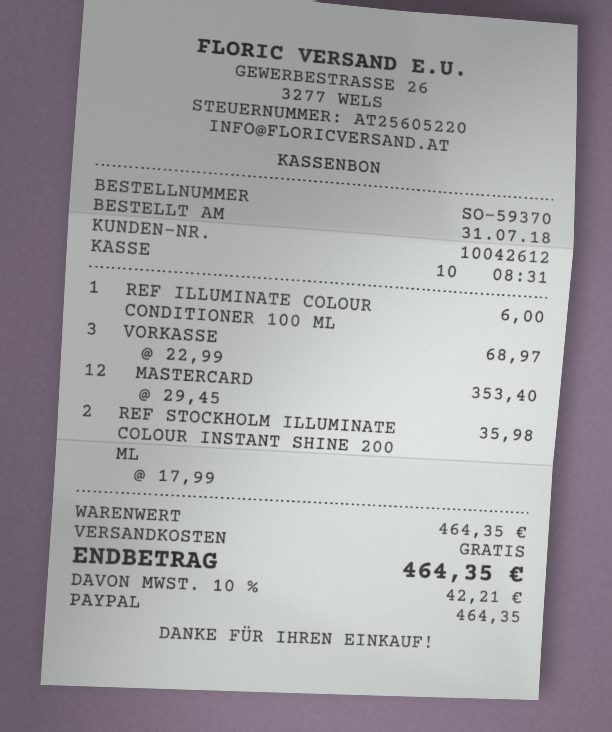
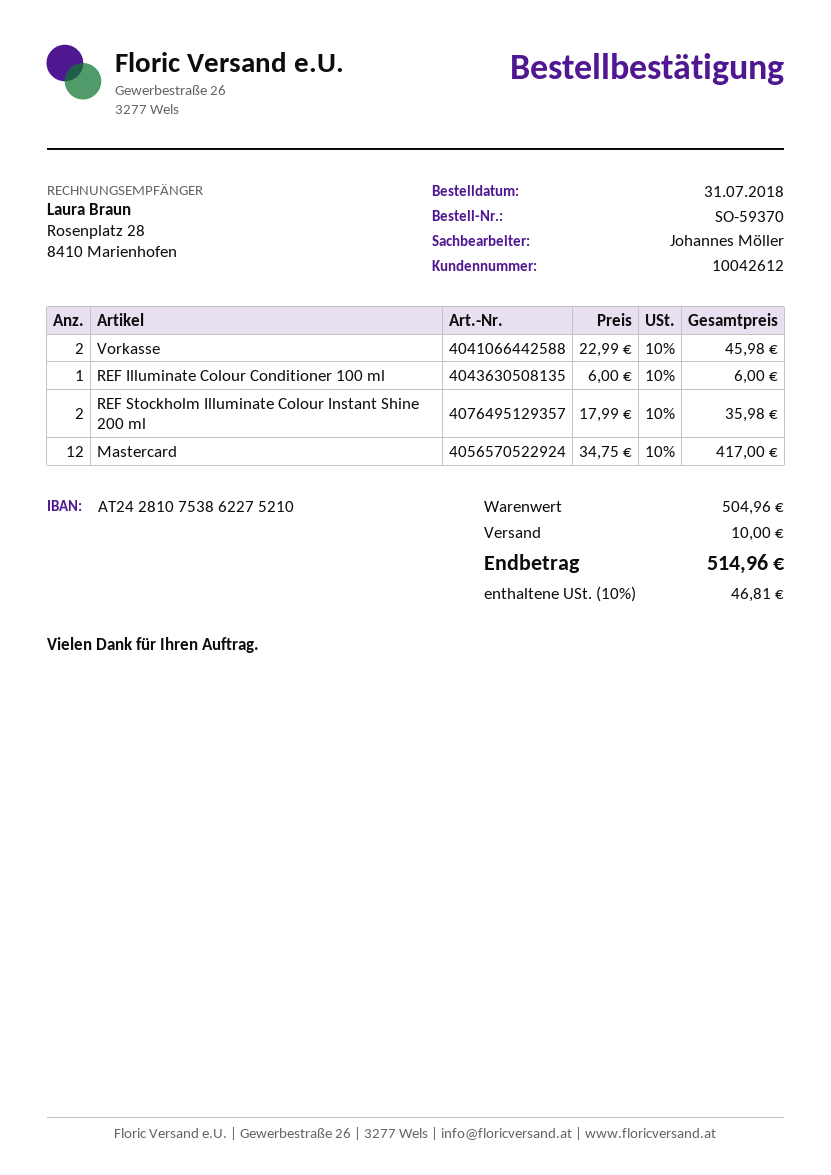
VORKASSE: 3 x 22.99 = 68.97 -> 2 x 22.99 = 45.98
MASTERCARD: 12 x 29.45 = 353.40 -> 12 x 34.75 = 417.00
subtotal: 464.35 -> 504.96
shipping: 0.00 -> 10.00
tax: 10% = 42.21 -> 10% = 46.81
total: 464.35 -> 514.96

